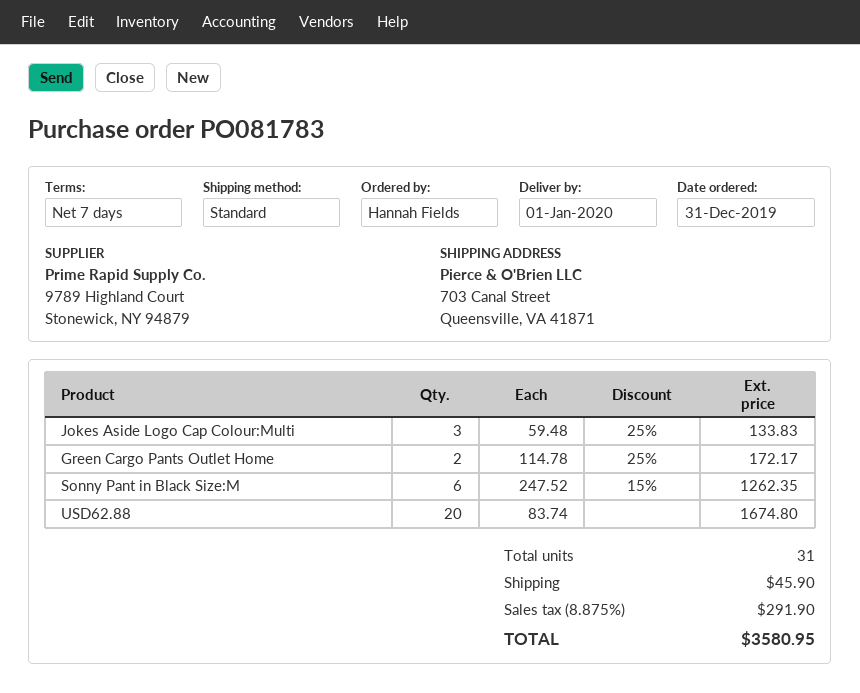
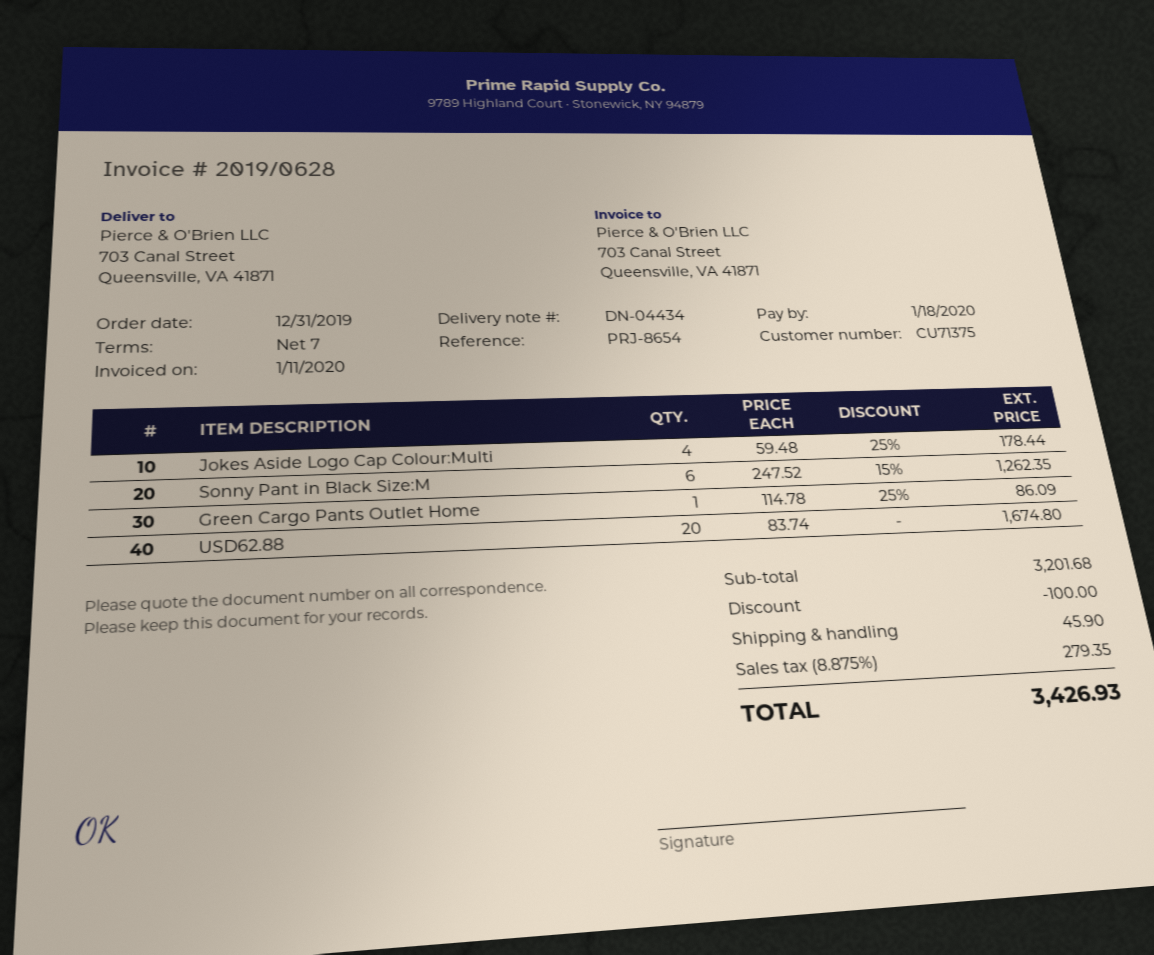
Jokes Aside Logo Cap Colour:Multi: 3 x 59.48 - 25% = 133.83 -> 4 x 59.48 - 25% = 178.44
Green Cargo Pants Outlet Home: 2 x 114.78 - 25% = 172.17 -> 1 x 114.78 - 25% = 86.09
discount: none -> 100.00
tax: 8.875% = 291.90 -> 8.875% = 279.35
total: 3580.95 -> 3426.93

